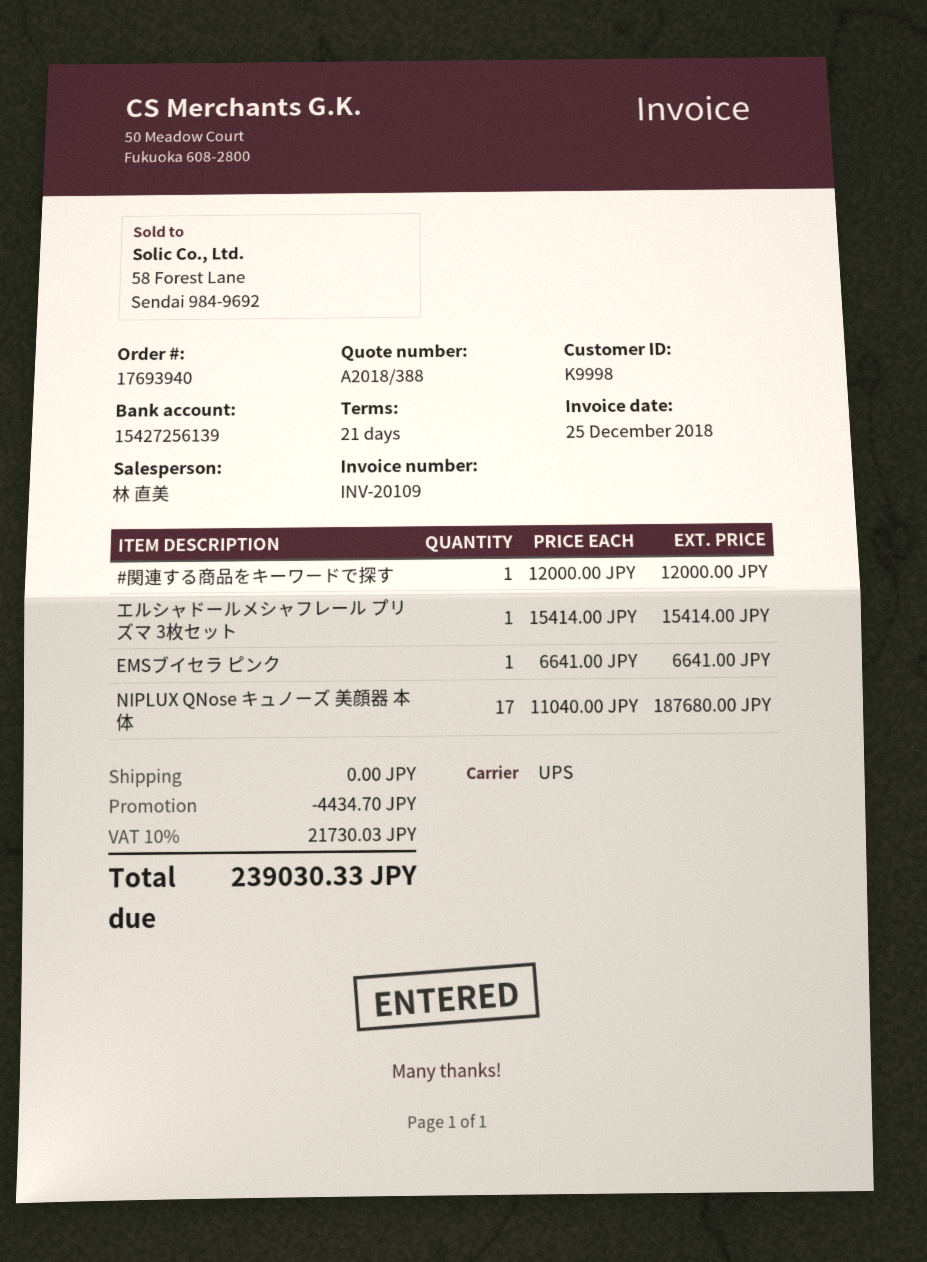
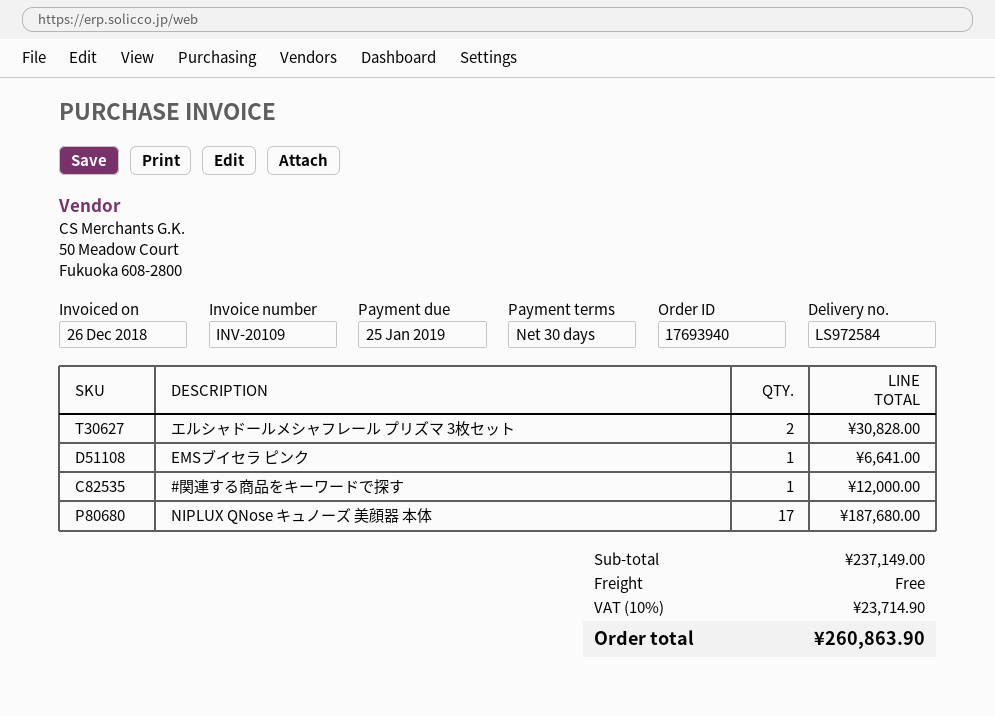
invoice date: 2018-12-25 -> 2018-12-26
payment terms: 21 days -> 30 days
エルシャドールメシャフレール プリズマ 3枚セット: 1 for 15414.00 -> 2 for 30828.00
discount: 4434.70 -> none
tax: 10% = 21730.03 -> 10% = 23714.90
total: 239030.33 -> 260863.90

